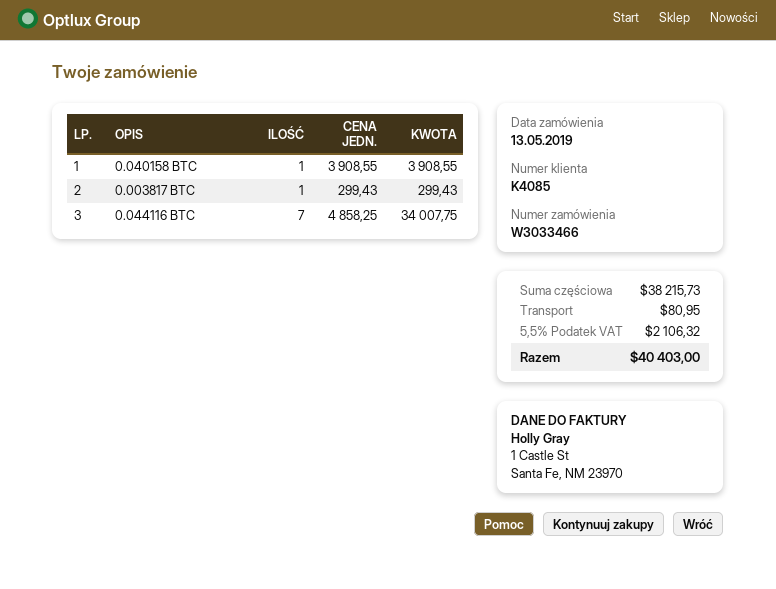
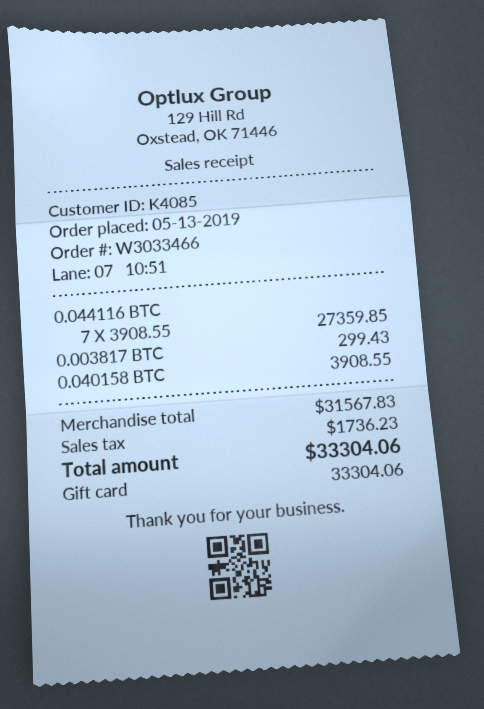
0.044116 BTC: 7 x 4858.25 = 34007.75 -> 7 x 3908.55 = 27359.85
subtotal: 38215.73 -> 31567.83
shipping: 80.95 -> none
tax: 2106.32 -> 1736.23
total: 40403.00 -> 33304.06

